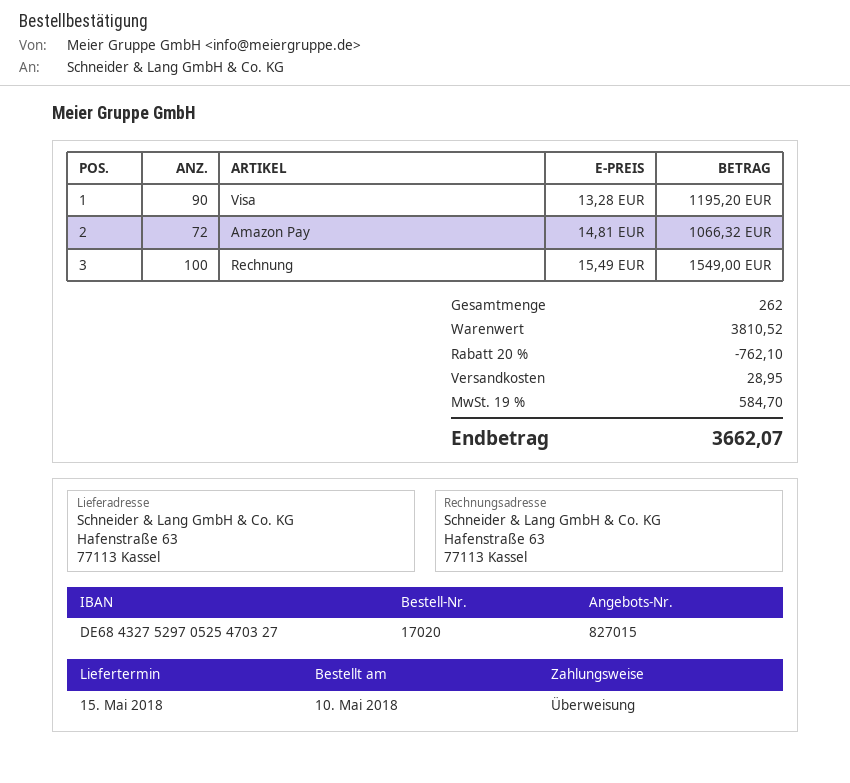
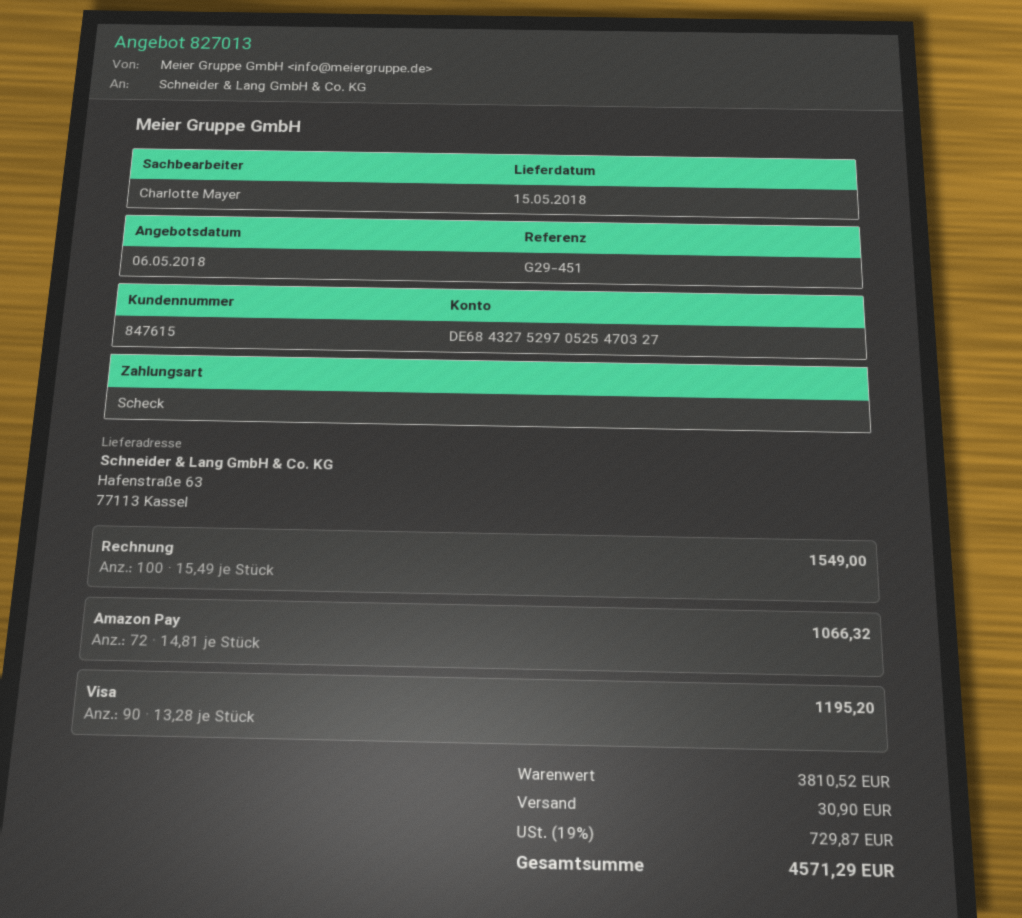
quote number: 827015 -> 827013
payment method: bank transfer -> cheque
discount: 20% = 762.10 -> none
shipping: 28.95 -> 30.90
tax: 19% = 584.70 -> 19% = 729.87
total: 3662.07 -> 4571.29

